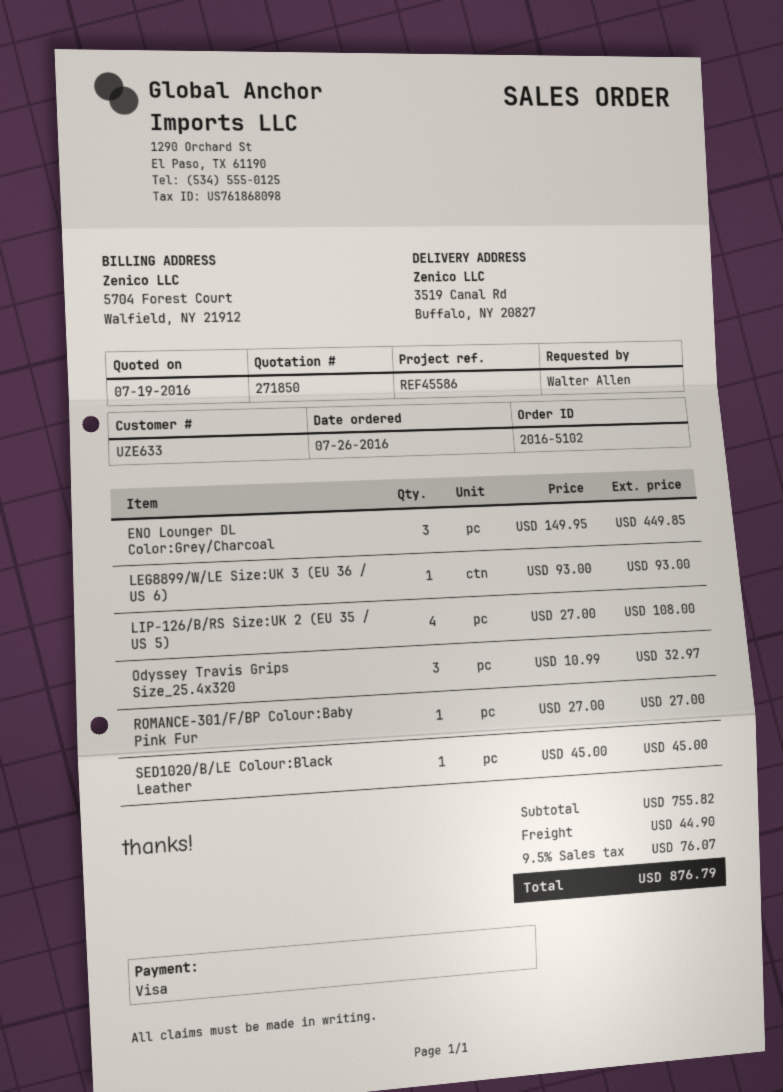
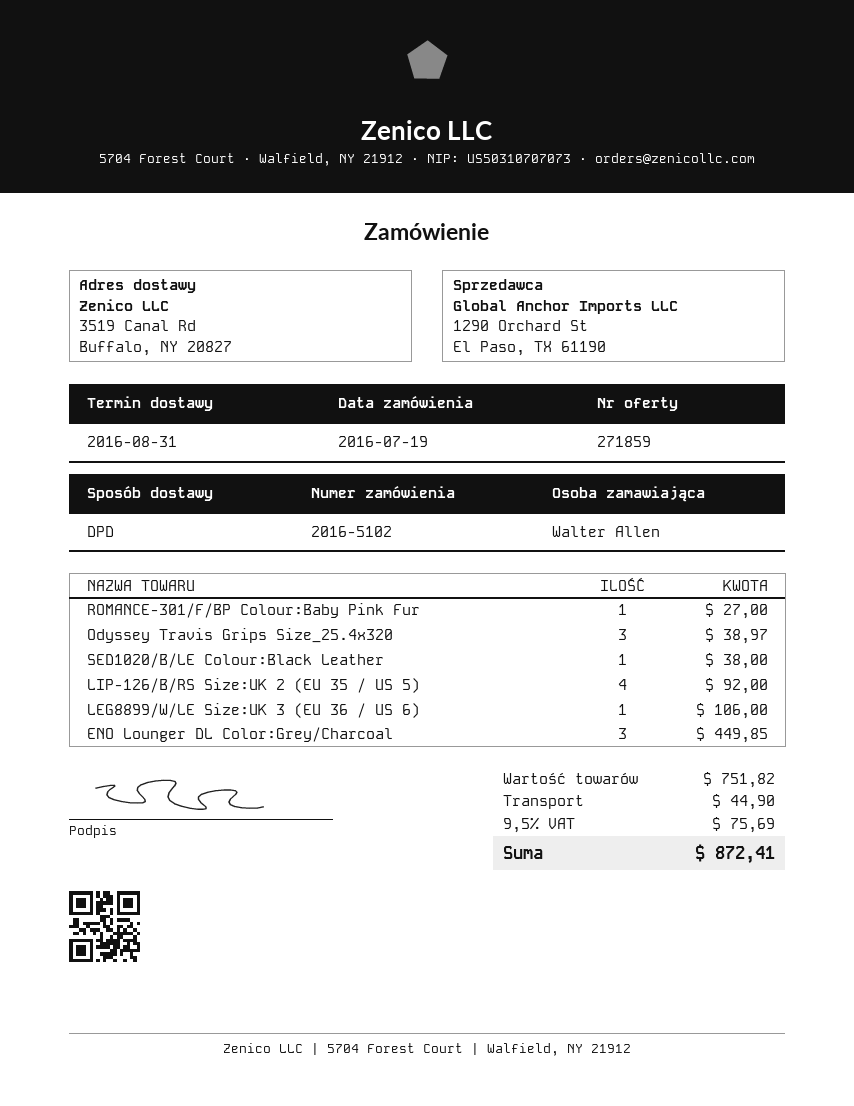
quote number: 271850 -> 271859
order date: 2016-07-26 -> 2016-07-19
LEG8899/W/LE Size:UK 3 (EU 36 / US 6): 1 for 93.00 -> 1 for 106.00
LIP-126/B/RS Size:UK 2 (EU 35 / US 5): 4 for 108.00 -> 4 for 92.00
Odyssey Travis Grips Size_25.4x320: 3 for 32.97 -> 3 for 38.97
SED1020/B/LE Colour:Black Leather: 1 for 45.00 -> 1 for 38.00
subtotal: 755.82 -> 751.82
tax: 9.5% = 76.07 -> 9.5% = 75.69
total: 876.79 -> 872.41

